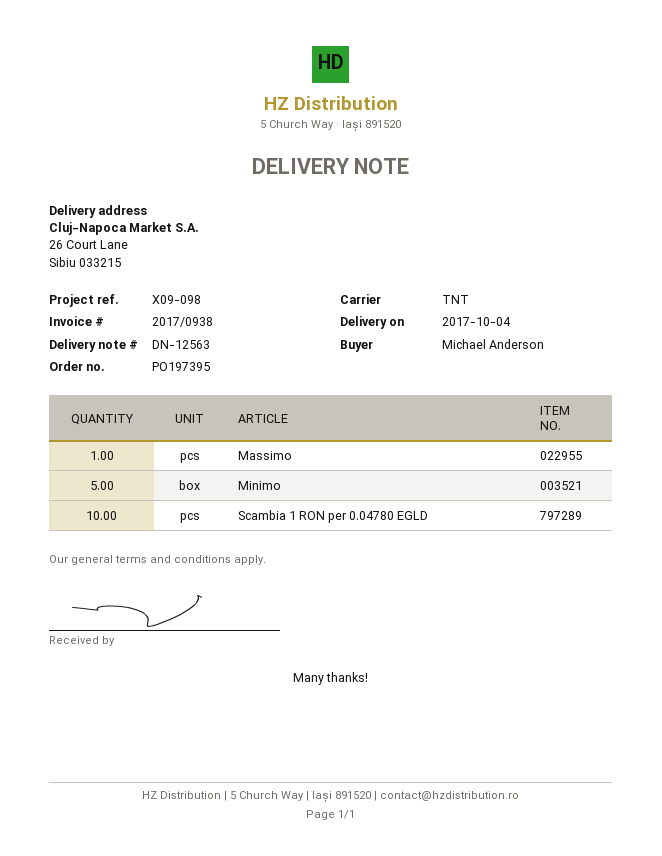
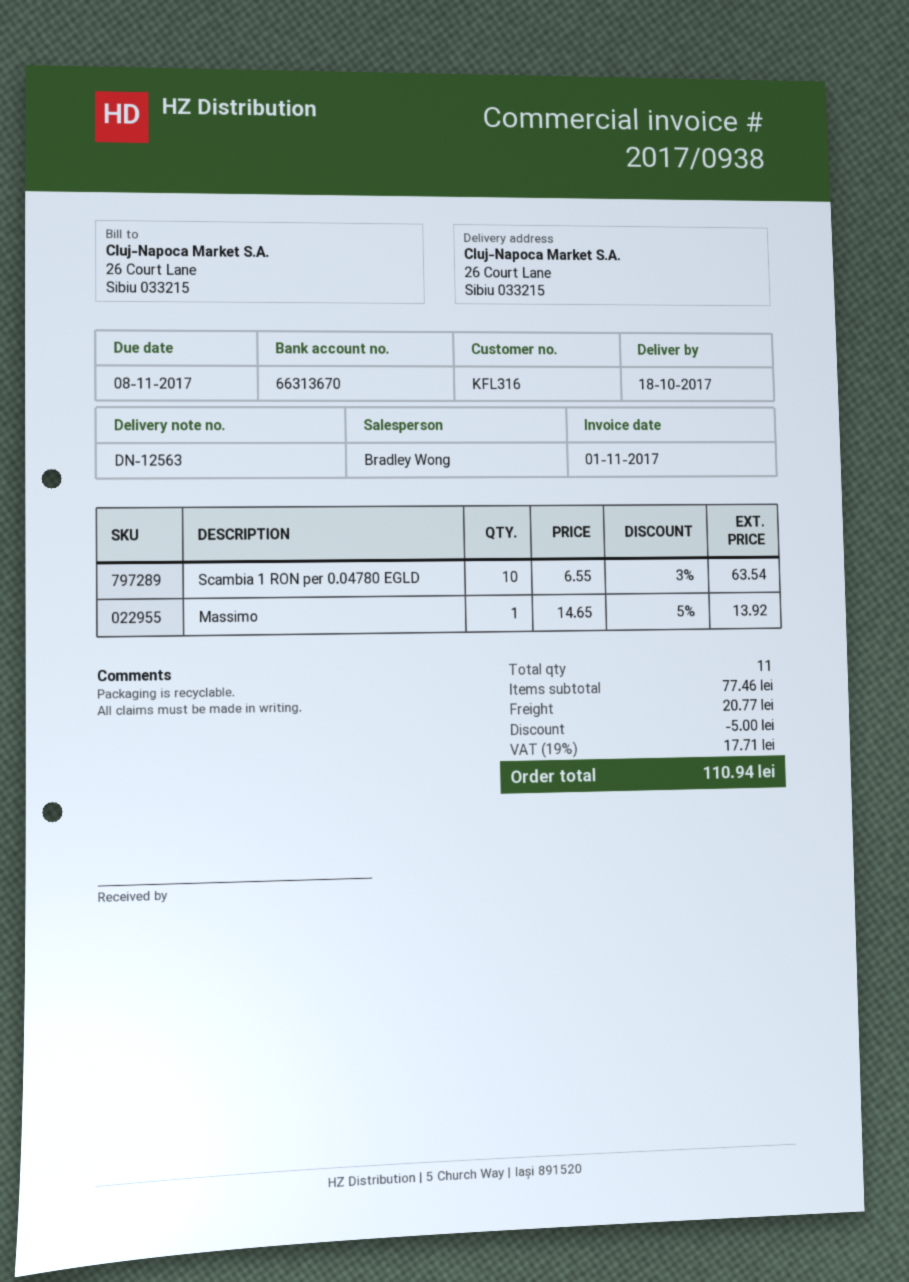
delivery date: 2017-10-04 -> 2017-10-18
Minimo: 5 -> none

